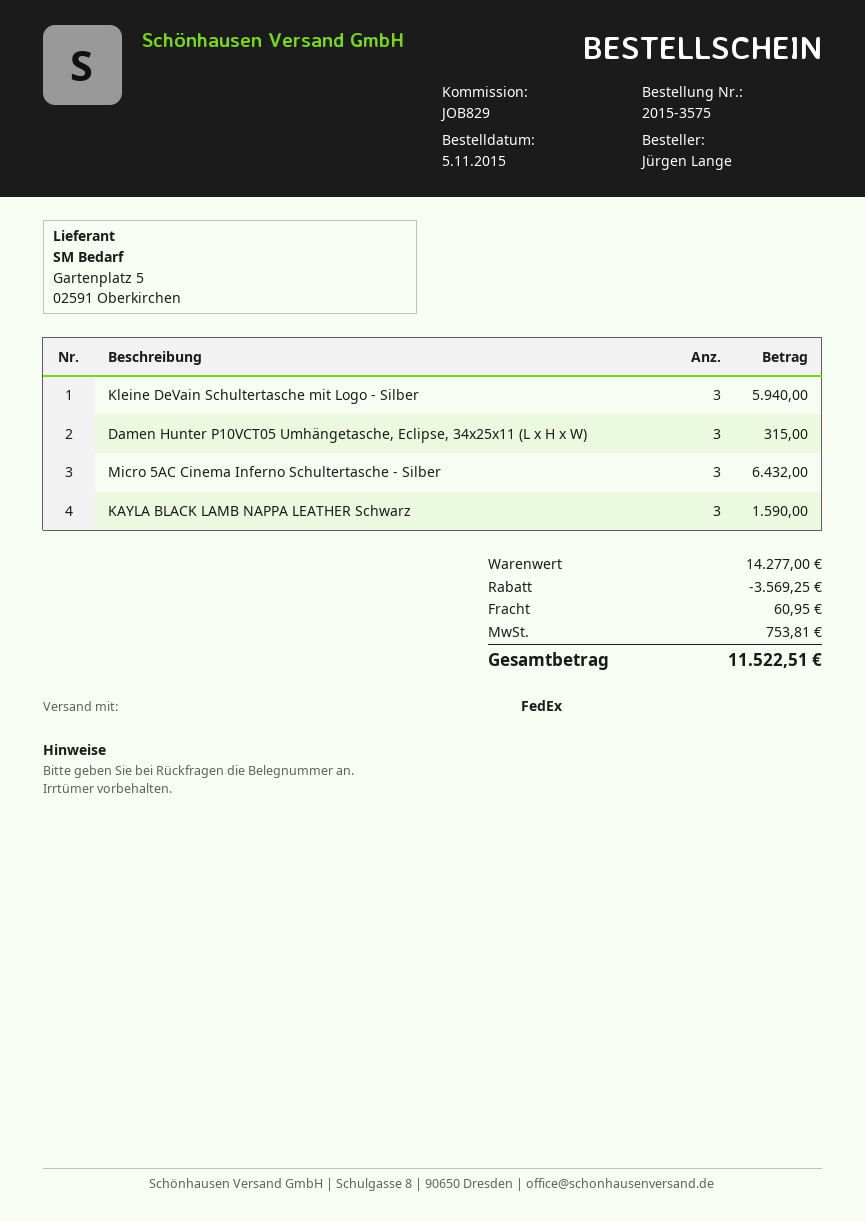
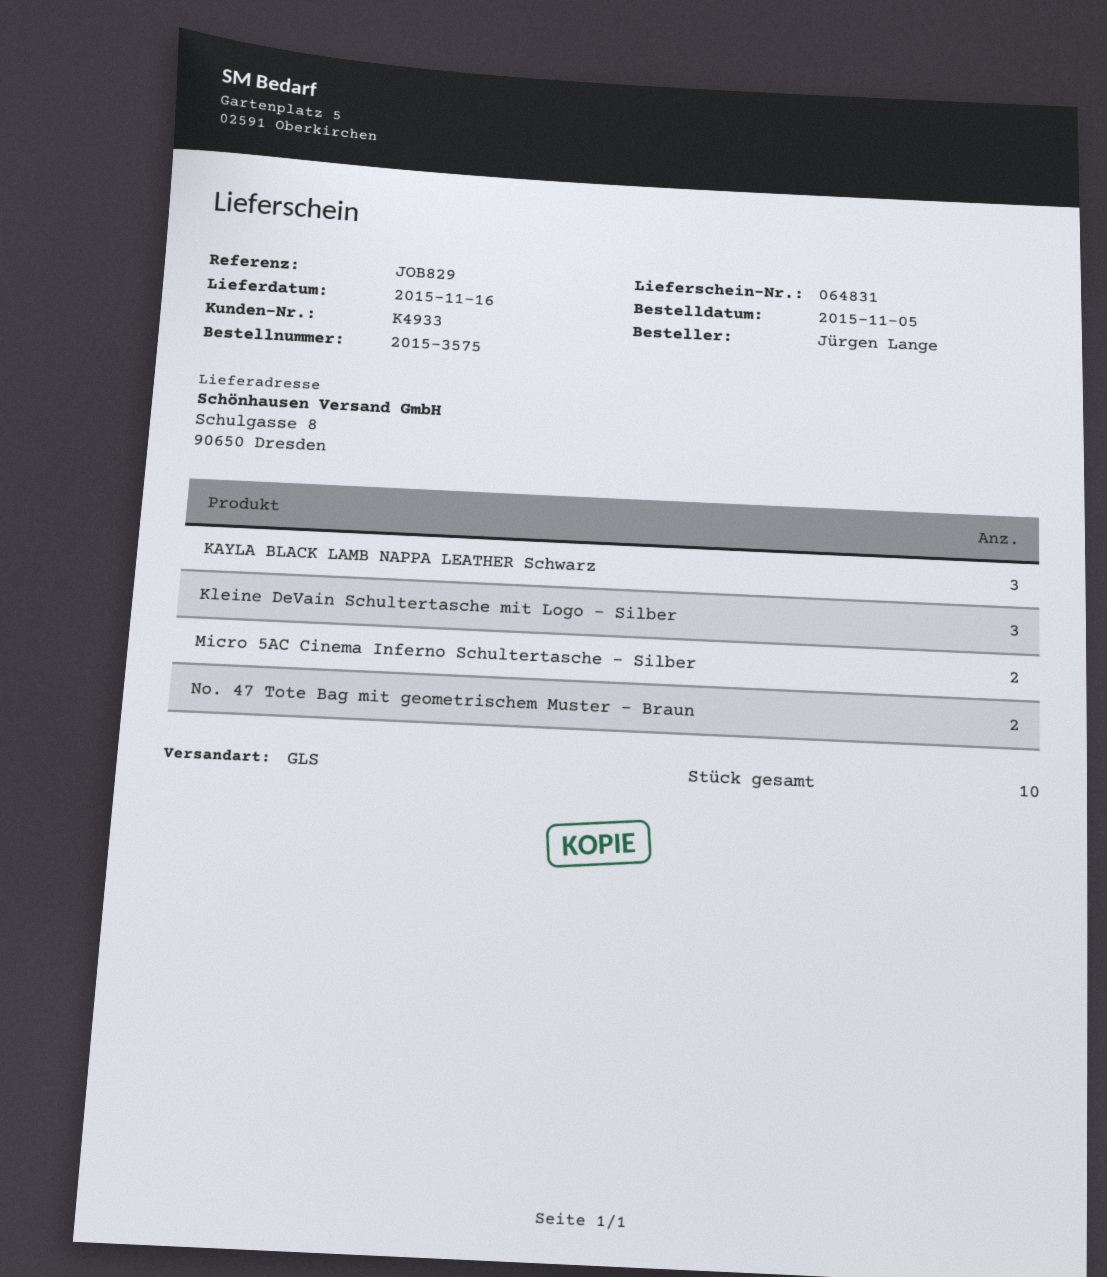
shipping method: FedEx -> GLS
Damen Hunter P10VCT05 Umhängetasche, Eclipse, 34x25x11 (L x H x W): 3 -> none
Micro 5AC Cinema Inferno Schultertasche - Silber: 3 -> 2
No. 47 Tote Bag mit geometrischem Muster - Braun: none -> 2

